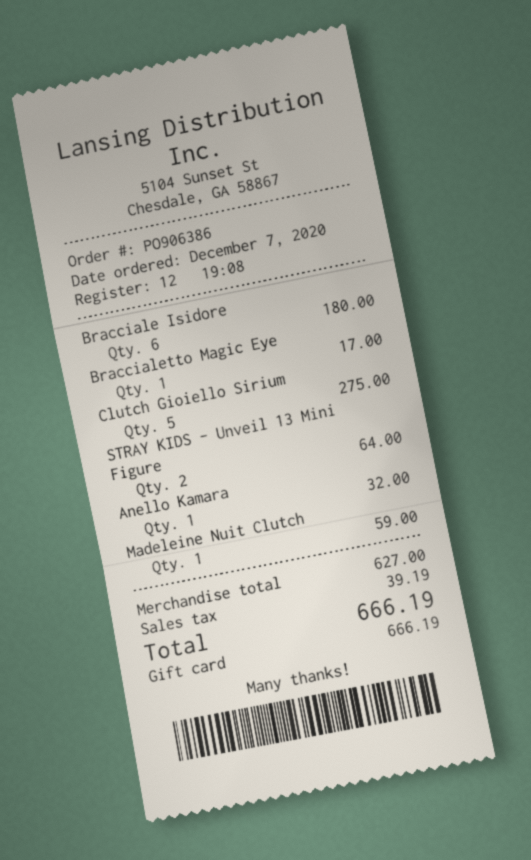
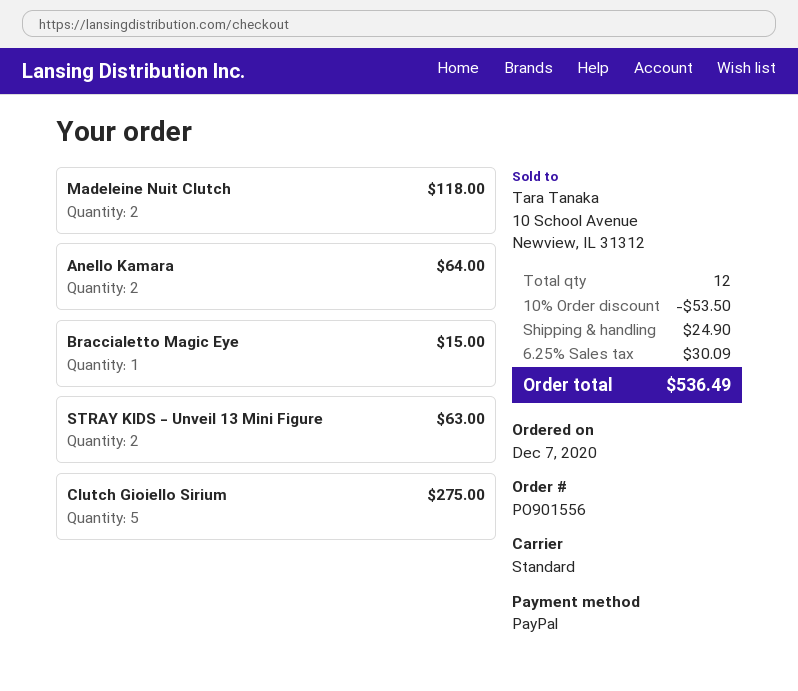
order number: PO906386 -> PO901556
payment method: gift card -> PayPal
Bracciale Isidore: 6 for 180.00 -> none
Braccialetto Magic Eye: 1 for 17.00 -> 1 for 15.00
STRAY KIDS - Unveil 13 Mini Figure: 2 for 64.00 -> 2 for 63.00
Anello Kamara: 1 for 32.00 -> 2 for 64.00
Madeleine Nuit Clutch: 1 for 59.00 -> 2 for 118.00
discount: none -> 10% = 53.50
shipping: none -> 24.90
tax: 39.19 -> 30.09
total: 666.19 -> 536.49

